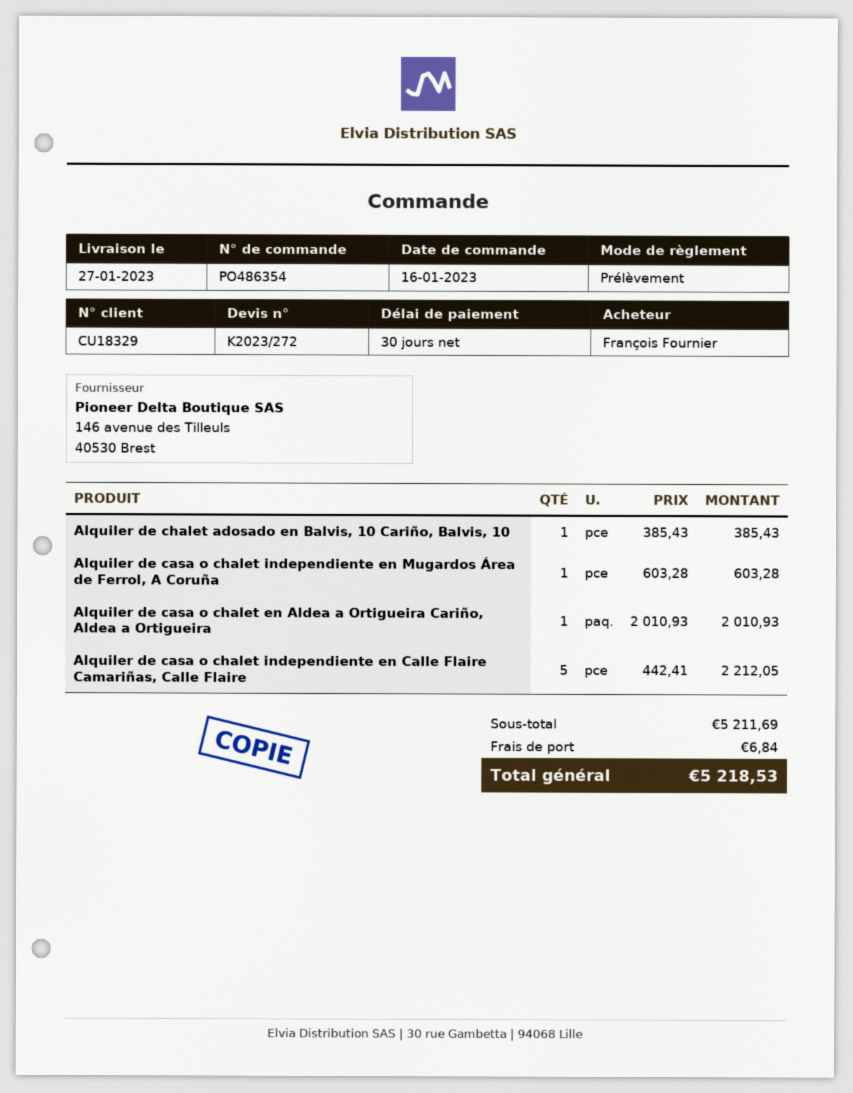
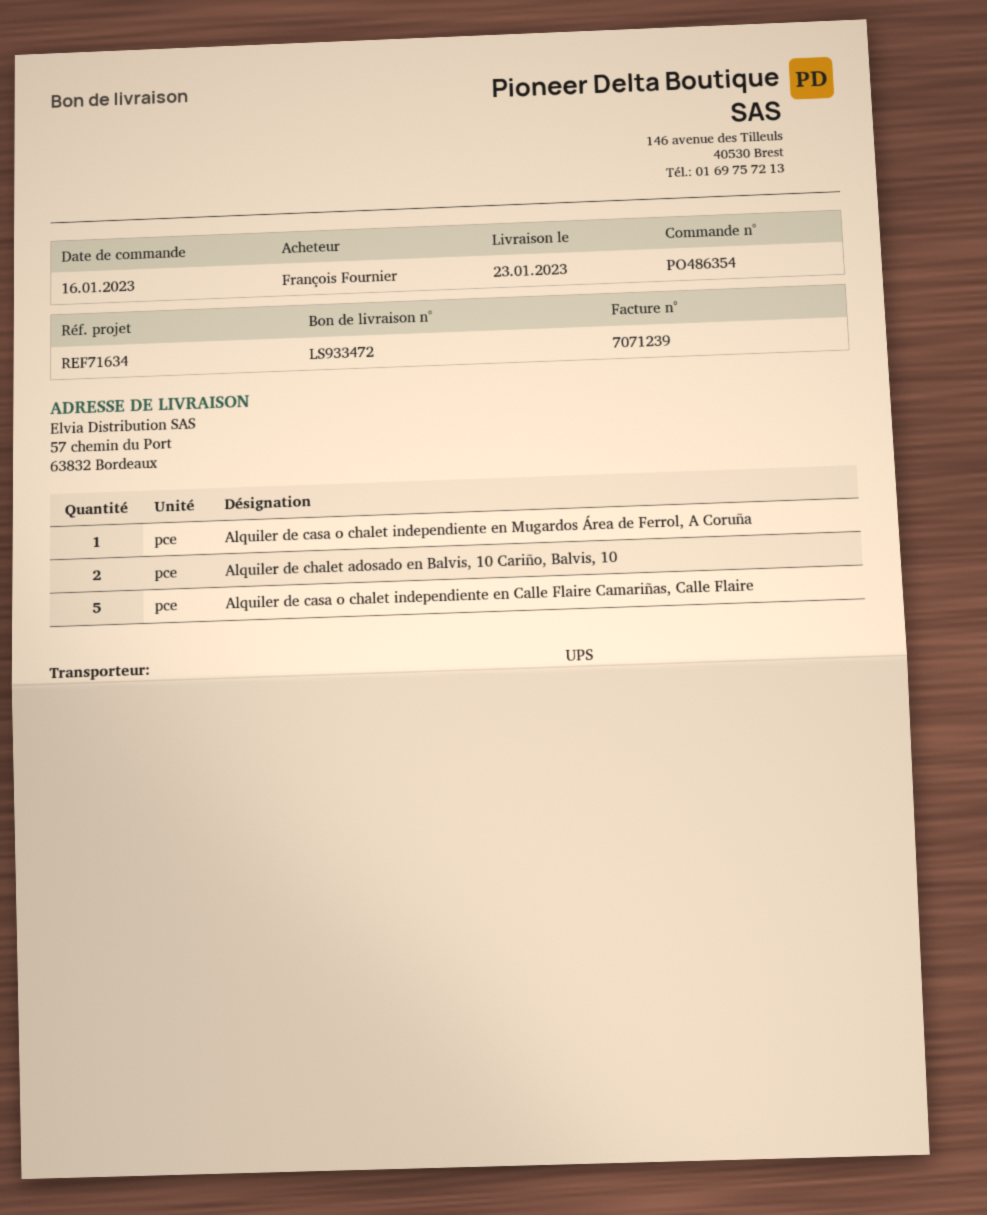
delivery date: 2023-01-27 -> 2023-01-23
Alquiler de chalet adosado en Balvis, 10 Cariño, Balvis, 10: 1 -> 2
Alquiler de casa o chalet en Aldea a Ortigueira Cariño, Aldea a Ortigueira: 1 -> none

